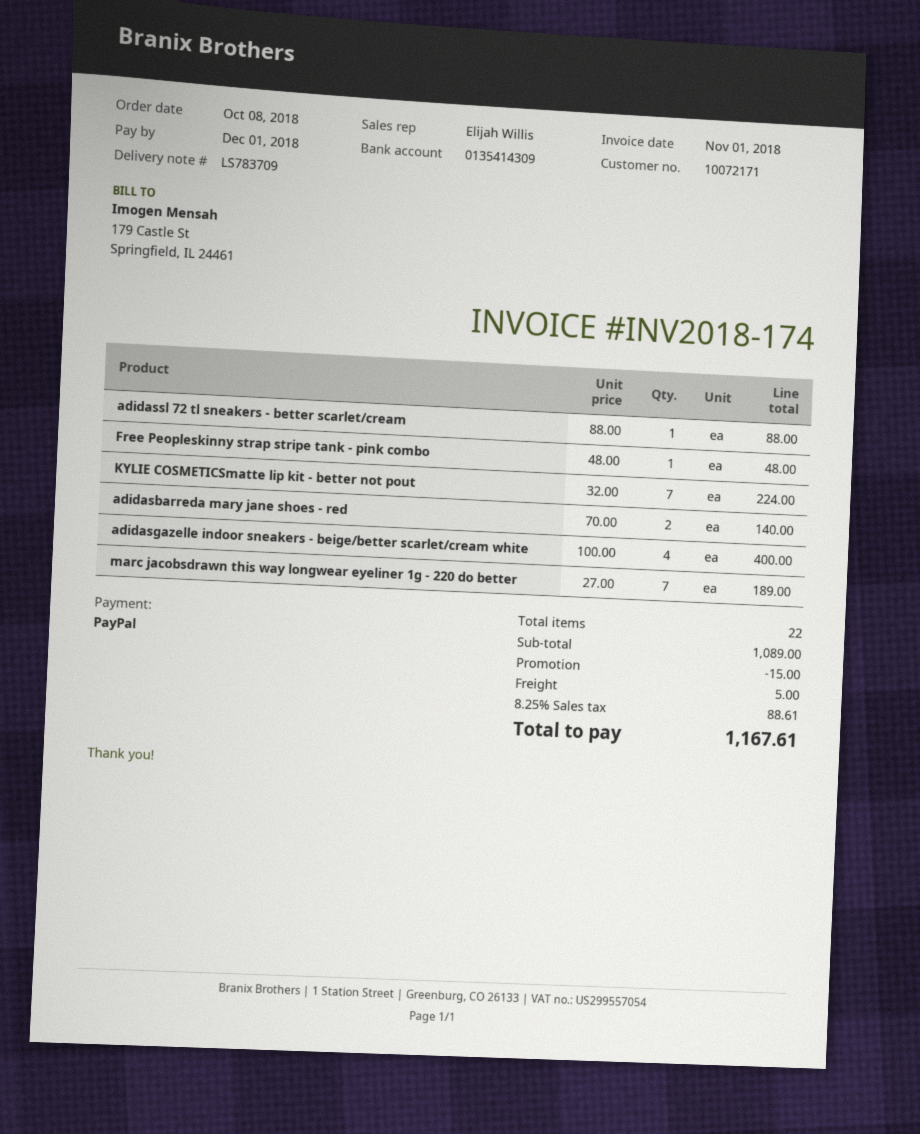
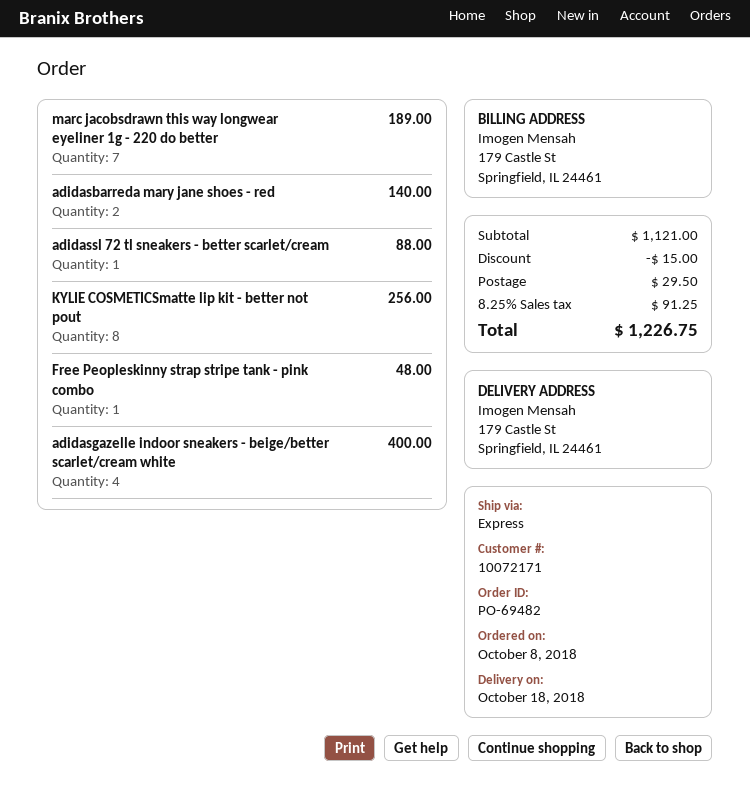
KYLIE COSMETICSmatte lip kit - better not pout: 7 for 224.00 -> 8 for 256.00
subtotal: 1089.00 -> 1121.00
shipping: 5.00 -> 29.50
tax: 8.25% = 88.61 -> 8.25% = 91.25
total: 1167.61 -> 1226.75

